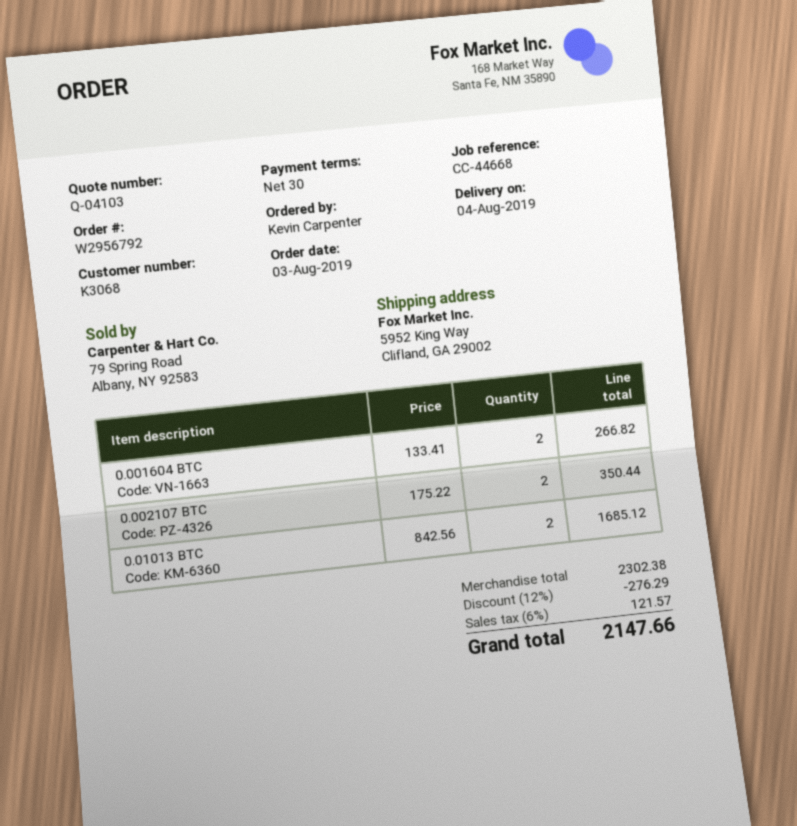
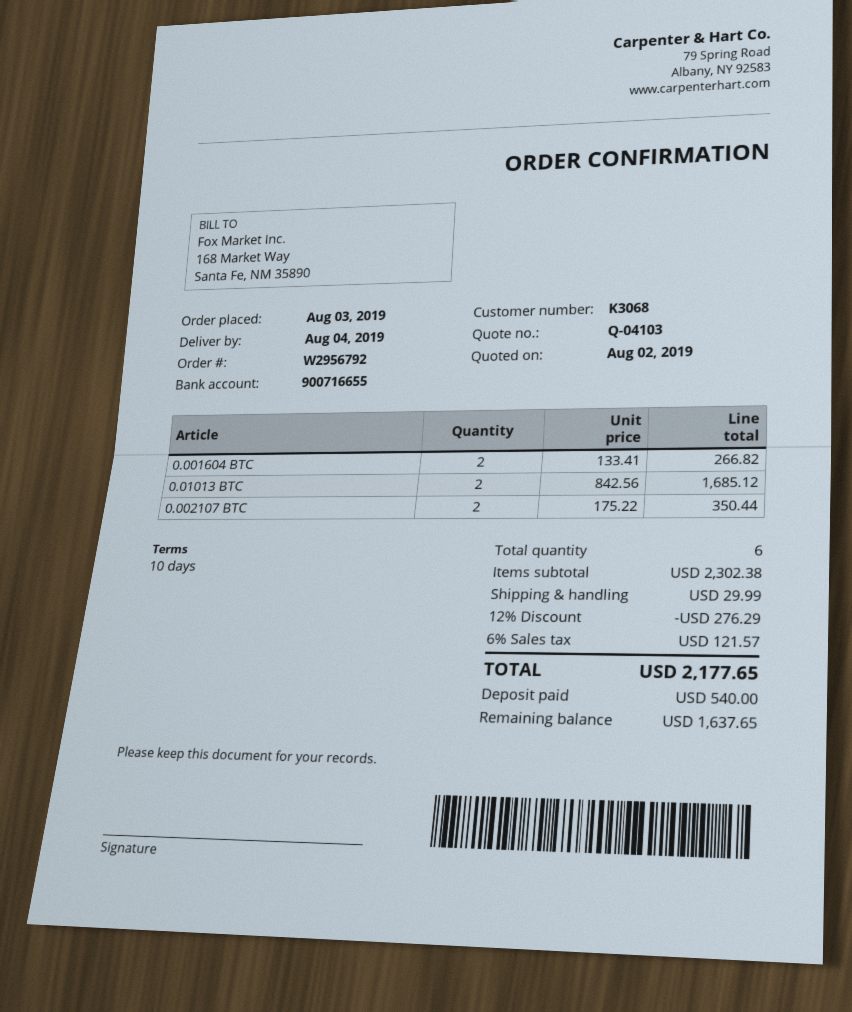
payment terms: 30 days -> 10 days
shipping: none -> 29.99
total: 2147.66 -> 2177.65

